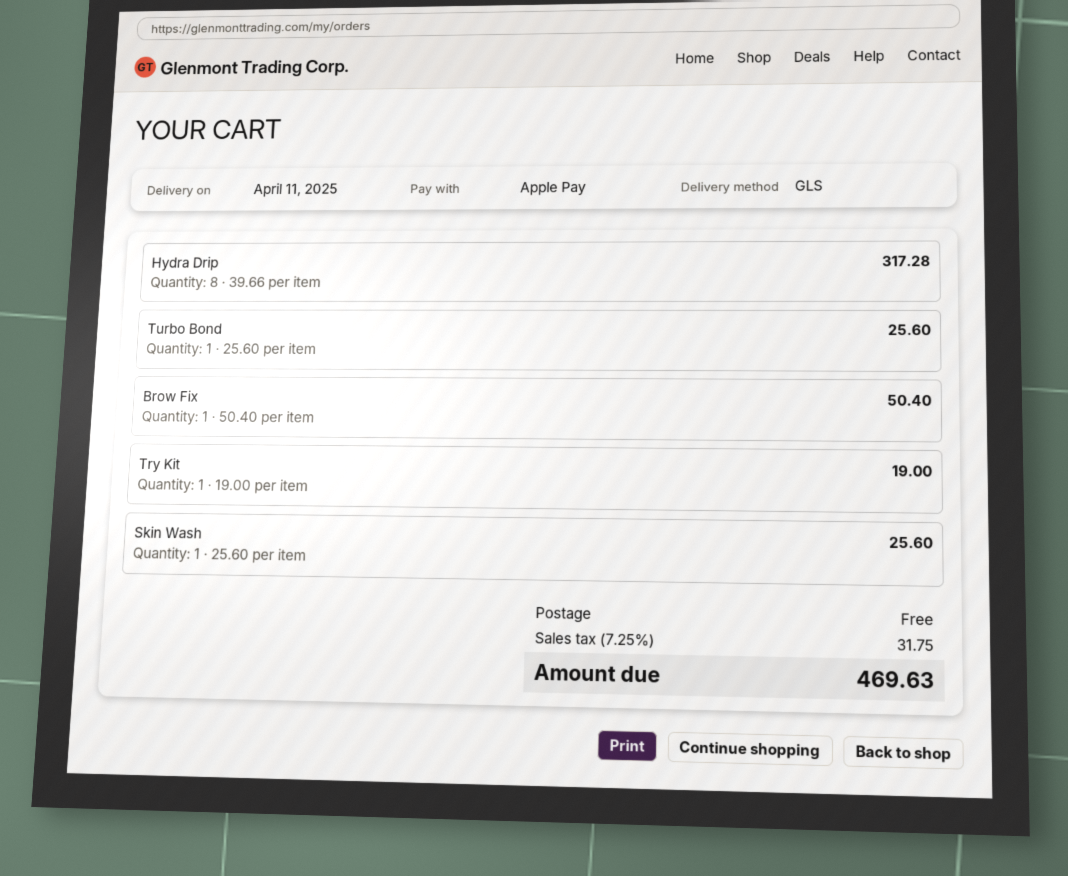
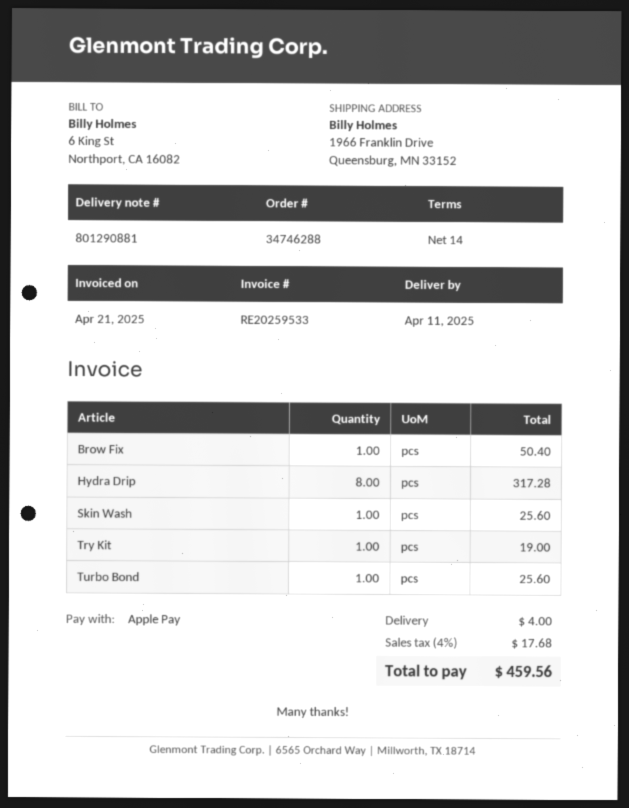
shipping: 0.00 -> 4.00
tax: 7.25% = 31.75 -> 4% = 17.68
total: 469.63 -> 459.56

